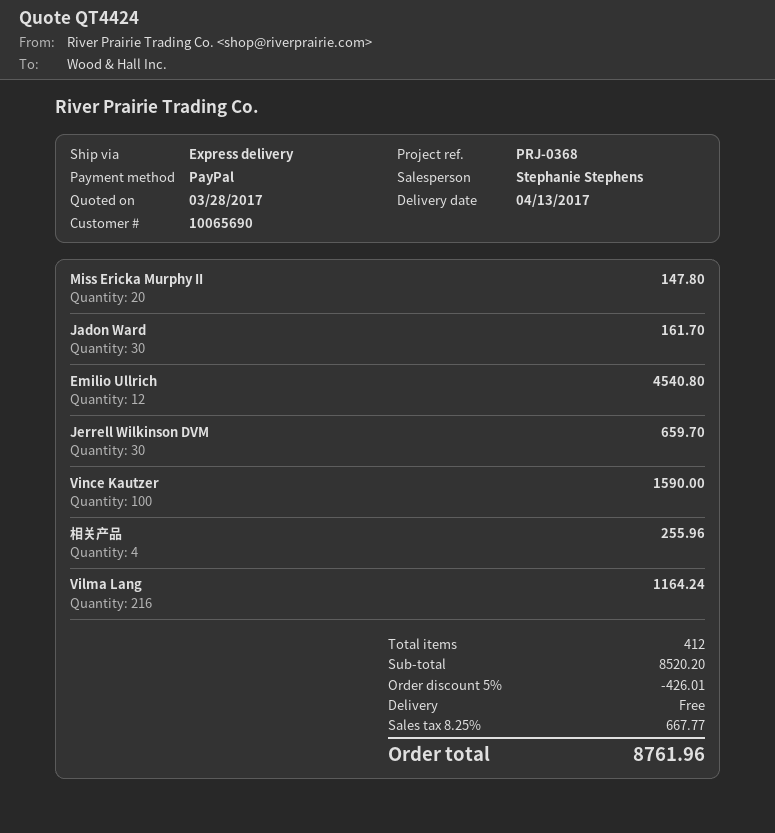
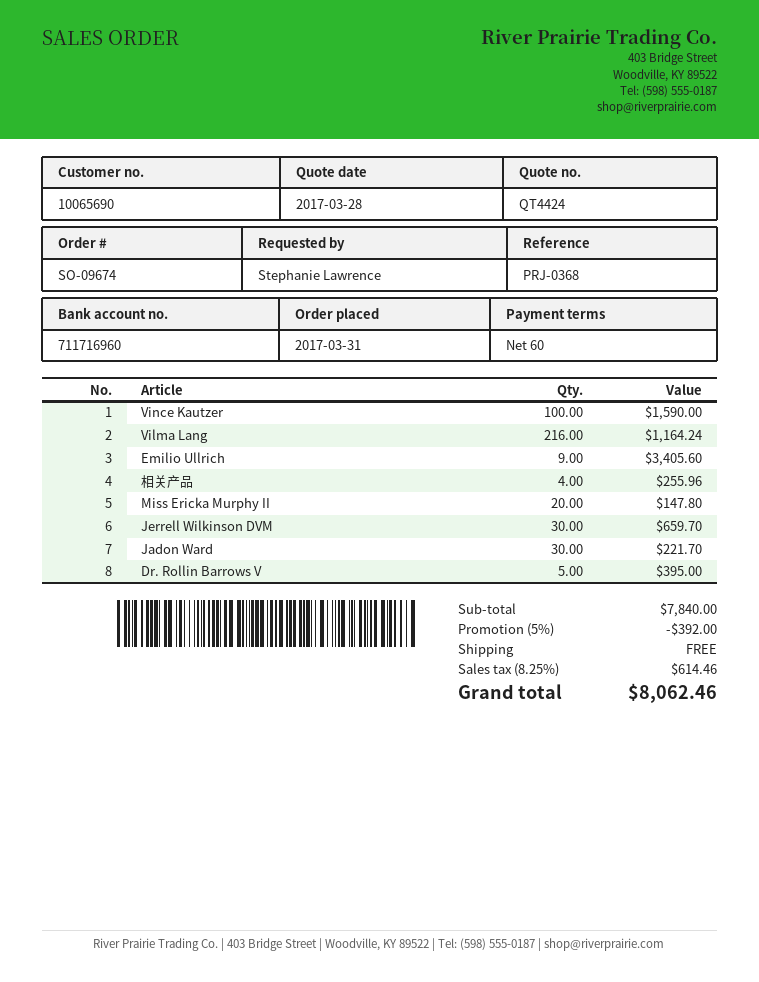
Jadon Ward: 30 for 161.70 -> 30 for 221.70
Emilio Ullrich: 12 for 4540.80 -> 9 for 3405.60
Dr. Rollin Barrows V: none -> 5 for 395.00
subtotal: 8520.20 -> 7840.00
discount: 5% = 426.01 -> 5% = 392.00
tax: 8.25% = 667.77 -> 8.25% = 614.46
total: 8761.96 -> 8062.46

